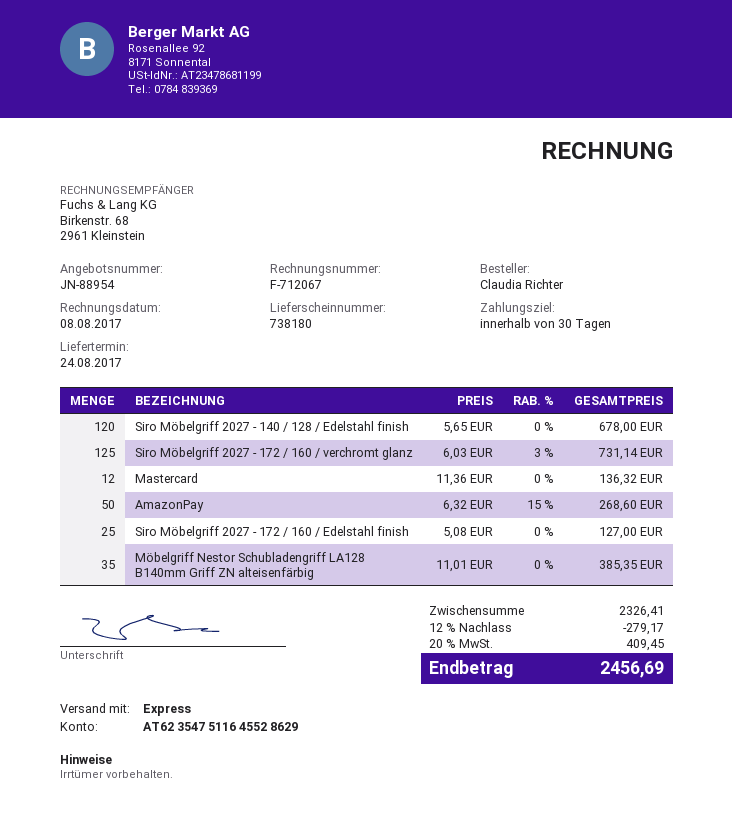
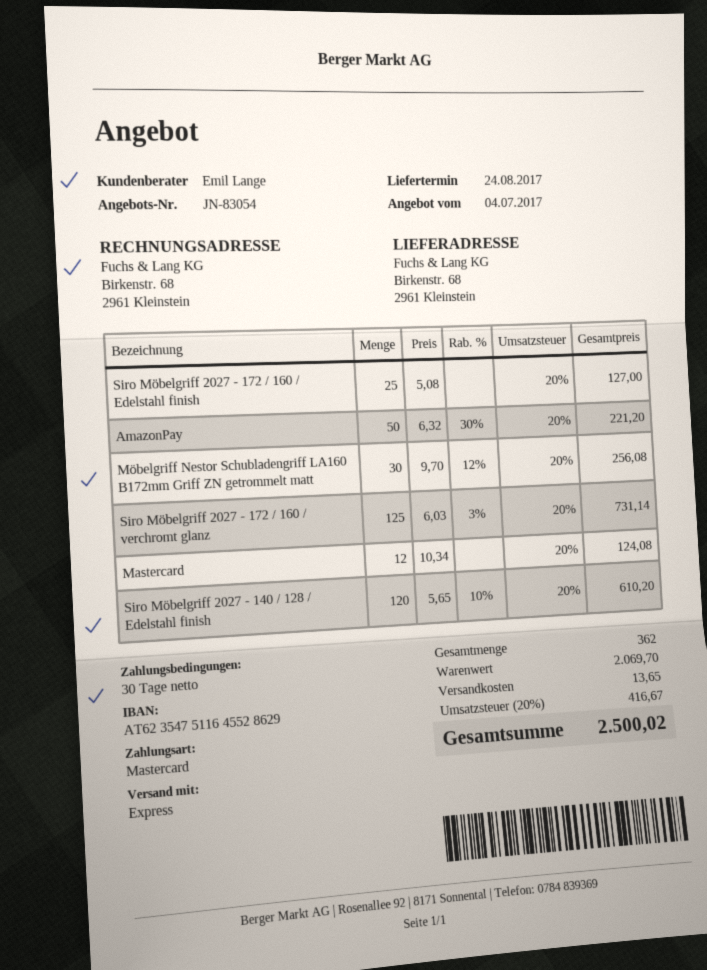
quote number: JN-88954 -> JN-83054
Siro Möbelgriff 2027 - 140 / 128 / Edelstahl finish: 120 x 5.65 = 678.00 -> 120 x 5.65 - 10% = 610.20
Mastercard: 12 x 11.36 = 136.32 -> 12 x 10.34 = 124.08
AmazonPay: 50 x 6.32 - 15% = 268.60 -> 50 x 6.32 - 30% = 221.20
Möbelgriff Nestor Schubladengriff LA128 B140mm Griff ZN alteisenfärbig: 35 x 11.01 = 385.35 -> none
Möbelgriff Nestor Schubladengriff LA160 B172mm Griff ZN getrommelt matt: none -> 30 x 9.70 - 12% = 256.08
subtotal: 2326.41 -> 2069.70
discount: 12% = 279.17 -> none
shipping: none -> 13.65
tax: 20% = 409.45 -> 20% = 416.67
total: 2456.69 -> 2500.02

